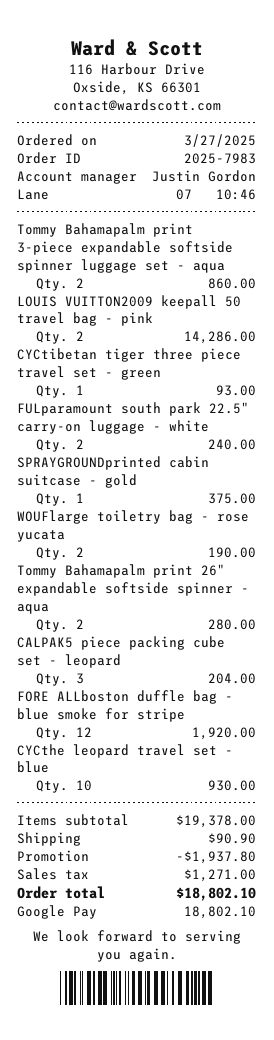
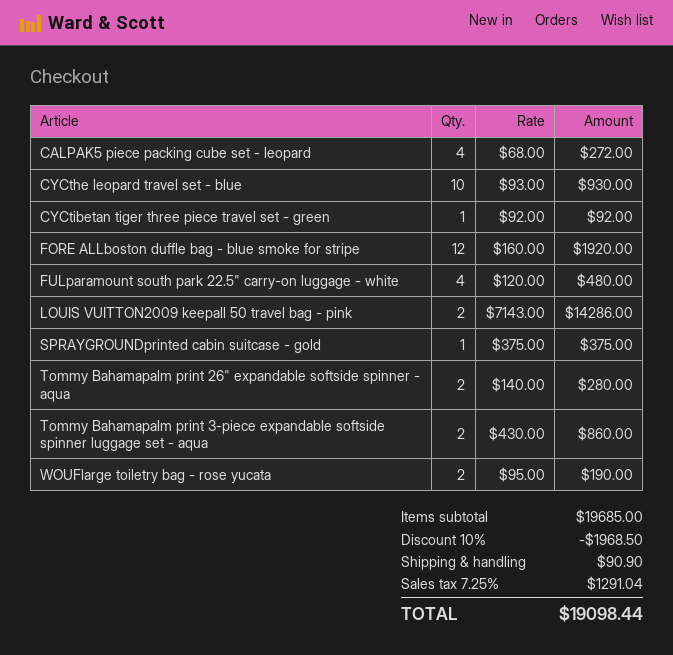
CYCtibetan tiger three piece travel set - green: 1 for 93.00 -> 1 for 92.00
FULparamount south park 22.5" carry-on luggage - white: 2 for 240.00 -> 4 for 480.00
CALPAK5 piece packing cube set - leopard: 3 for 204.00 -> 4 for 272.00
subtotal: 19378.00 -> 19685.00
discount: 1937.80 -> 1968.50
tax: 1271.00 -> 1291.04
total: 18802.10 -> 19098.44

